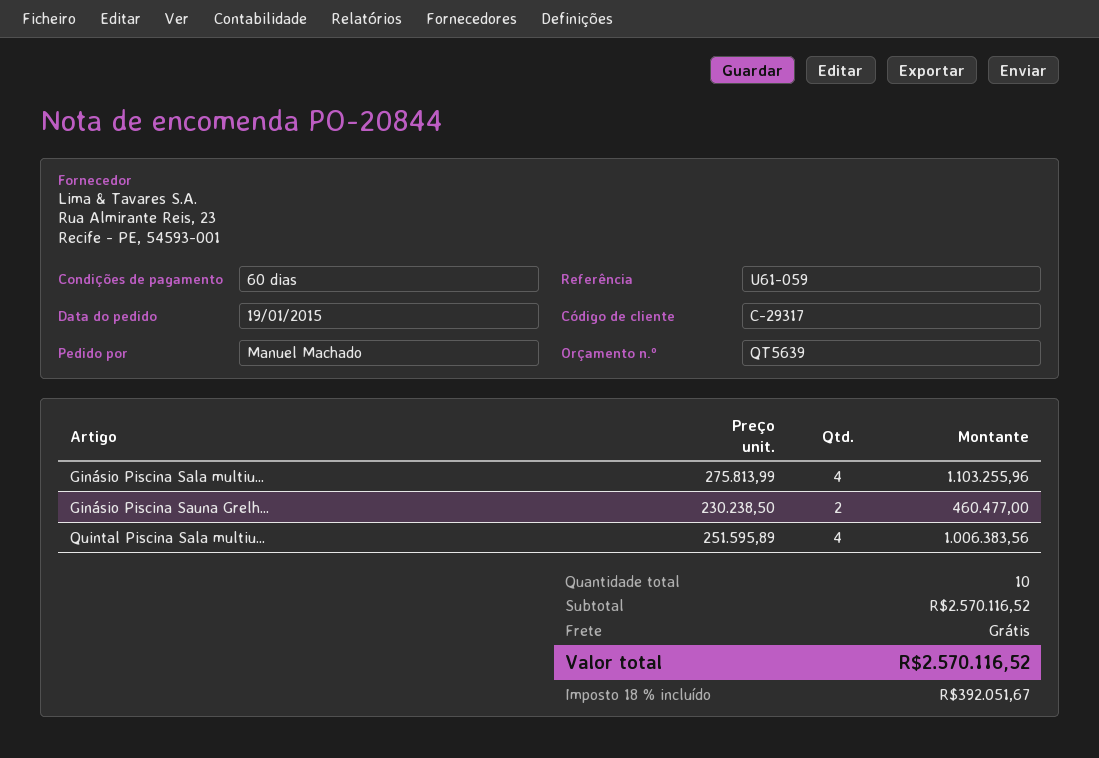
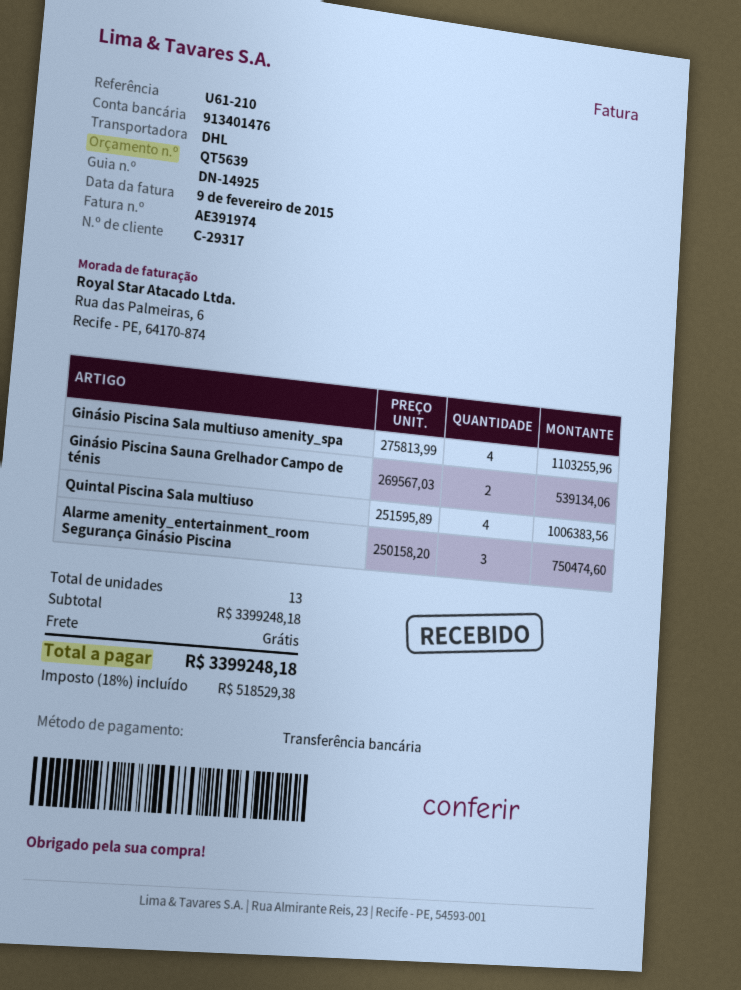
reference: U61-059 -> U61-210
Ginásio Piscina Sauna Grelh...: 2 x 230238.50 = 460477.00 -> 2 x 269567.03 = 539134.06
Alarme amenity_entertainment_room Segurança Ginásio Piscina: none -> 3 x 250158.20 = 750474.60
total quantity: 10 -> 13
subtotal: 2570116.52 -> 3399248.18
tax: 18% = 392051.67 -> 18% = 518529.38
total: 2570116.52 -> 3399248.18

